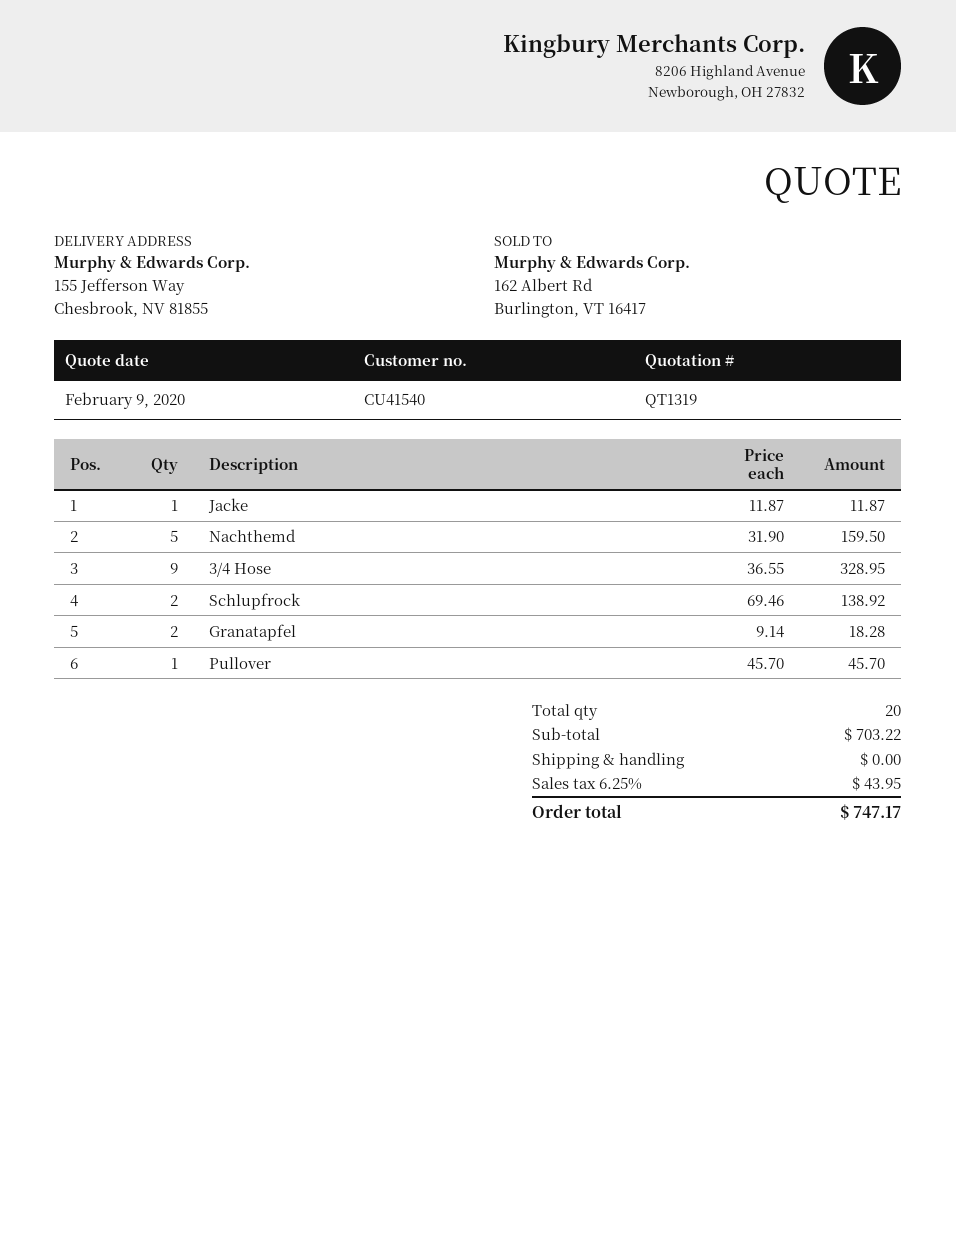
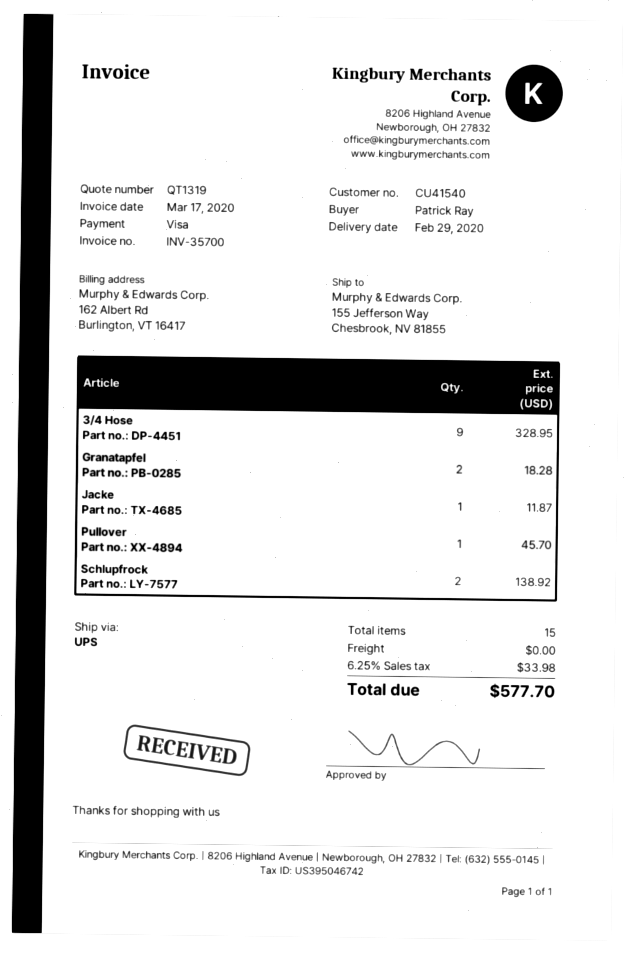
Nachthemd: 5 for 159.50 -> none
total quantity: 20 -> 15
tax: 6.25% = 43.95 -> 6.25% = 33.98
total: 747.17 -> 577.70

